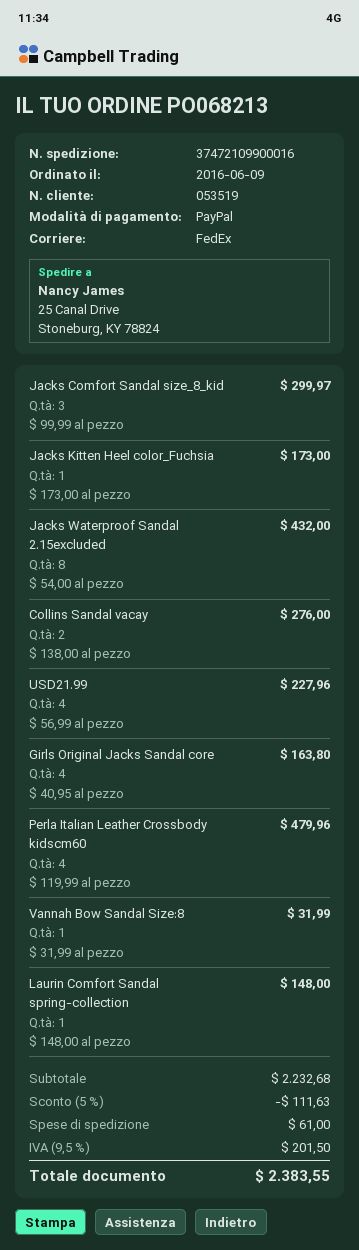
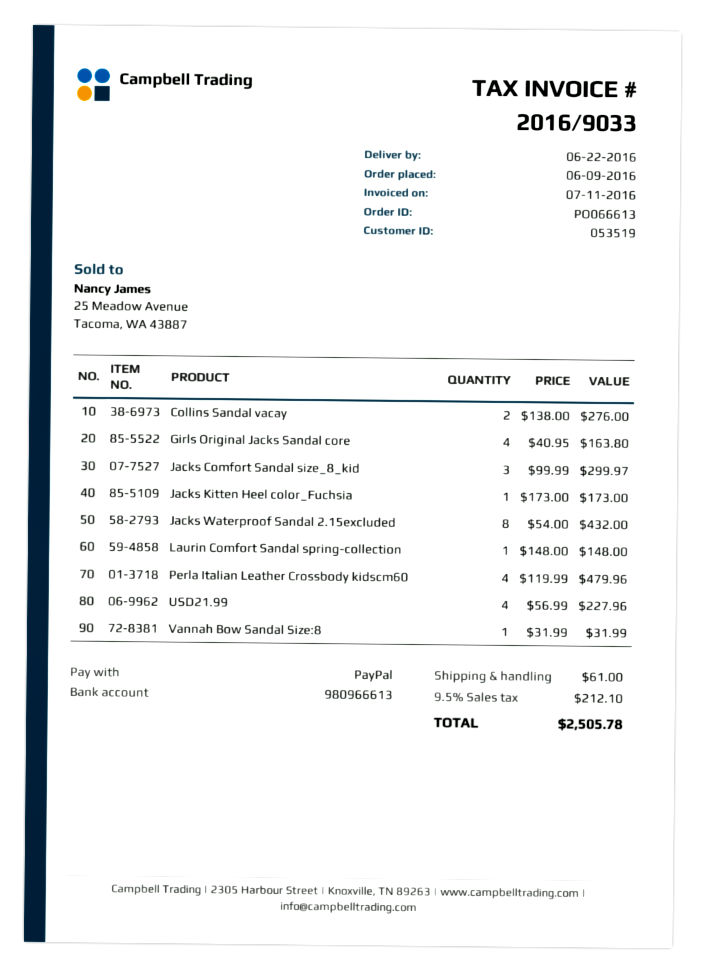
order number: PO068213 -> PO066613
discount: 5% = 111.63 -> none
tax: 9.5% = 201.50 -> 9.5% = 212.10
total: 2383.55 -> 2505.78

